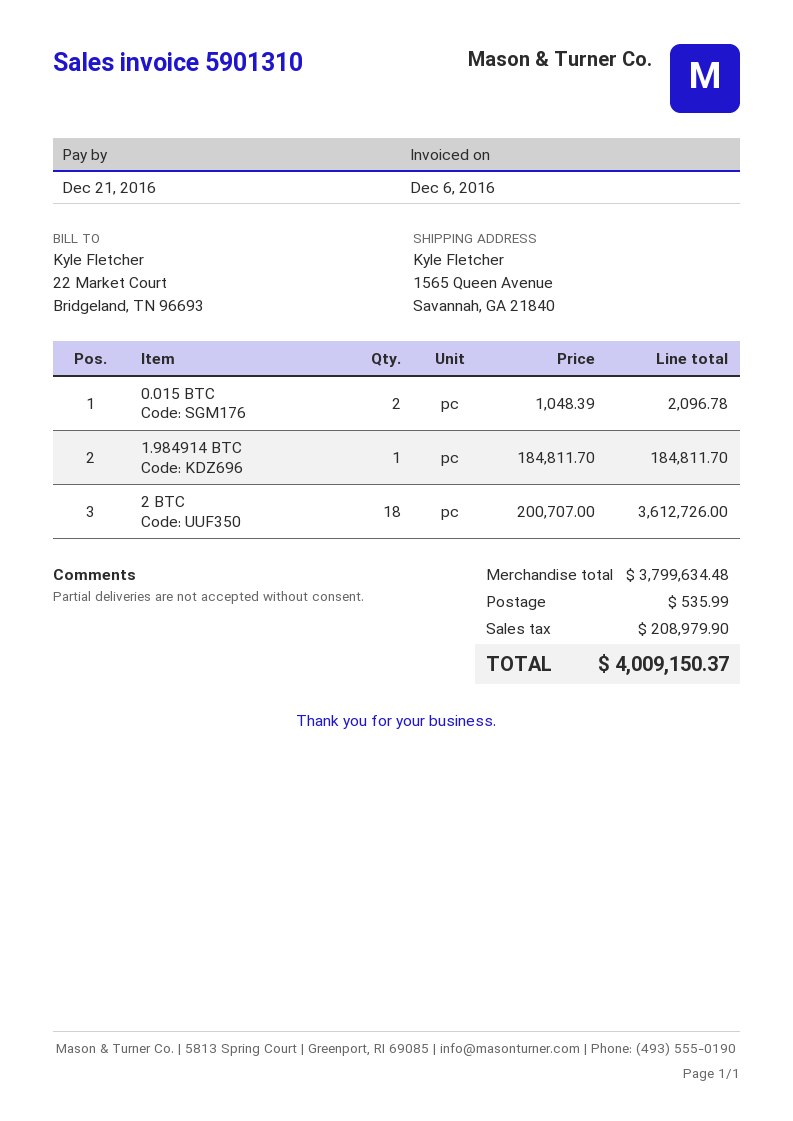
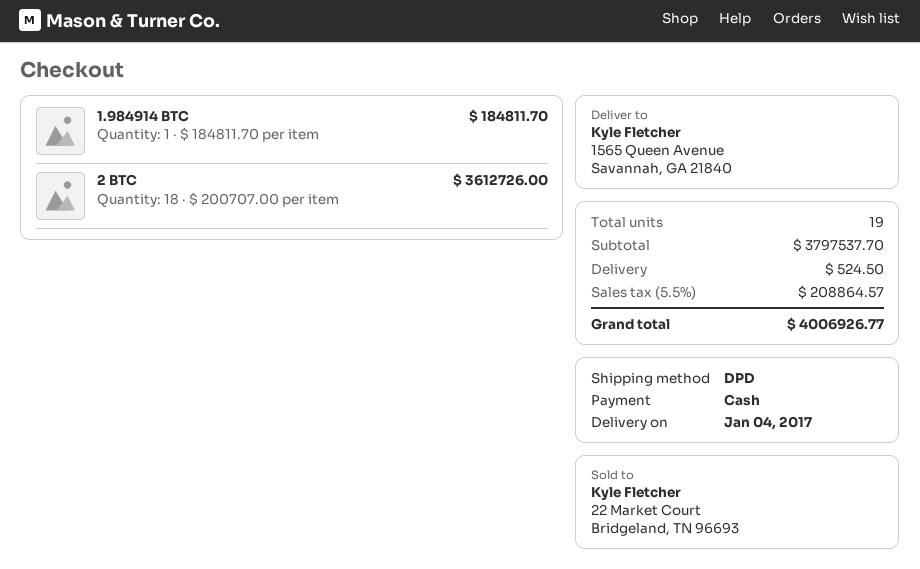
0.015 BTC: 2 x 1048.39 = 2096.78 -> none
subtotal: 3799634.48 -> 3797537.70
shipping: 535.99 -> 524.50
tax: 208979.90 -> 208864.57
total: 4009150.37 -> 4006926.77

